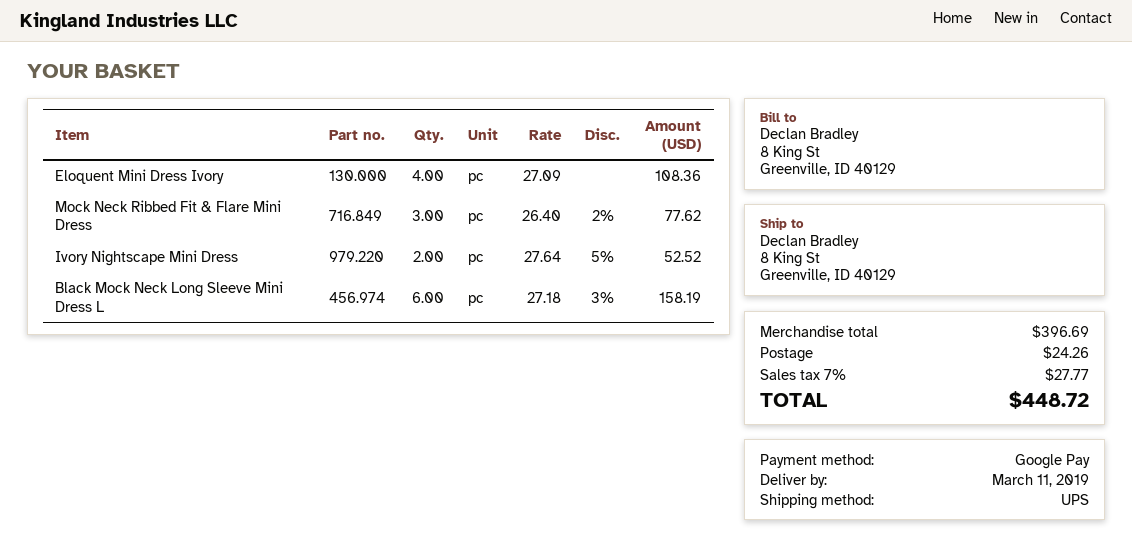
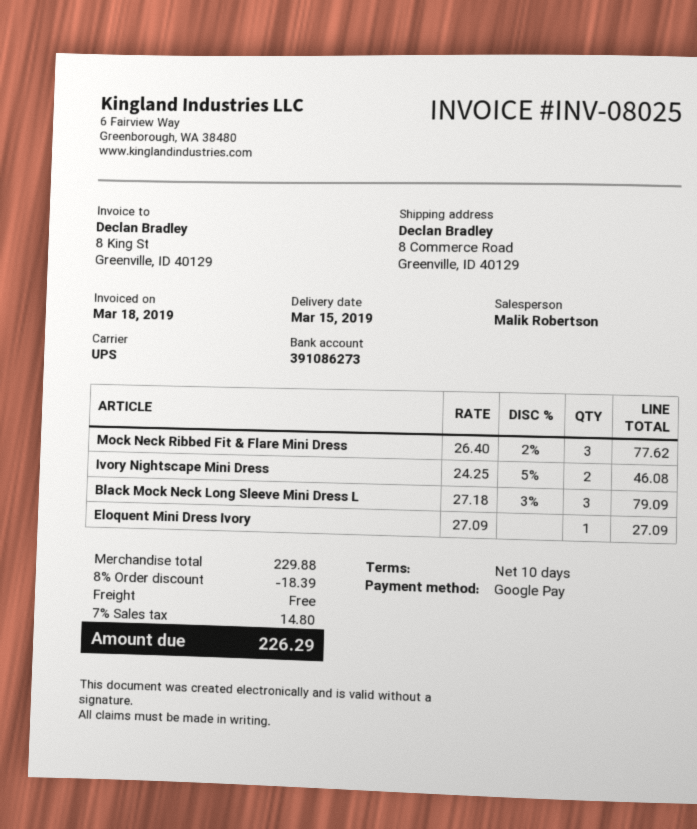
delivery date: 2019-03-11 -> 2019-03-15
ship to: 8 King St, Greenville, ID 40129 -> 8 Commerce Road, Greenville, ID 40129
Eloquent Mini Dress Ivory: 4 x 27.09 = 108.36 -> 1 x 27.09 = 27.09
Ivory Nightscape Mini Dress: 2 x 27.64 - 5% = 52.52 -> 2 x 24.25 - 5% = 46.08
Black Mock Neck Long Sleeve Mini Dress L: 6 x 27.18 - 3% = 158.19 -> 3 x 27.18 - 3% = 79.09
subtotal: 396.69 -> 229.88
discount: none -> 8% = 18.39
shipping: 24.26 -> 0.00
tax: 7% = 27.77 -> 7% = 14.80
total: 448.72 -> 226.29

